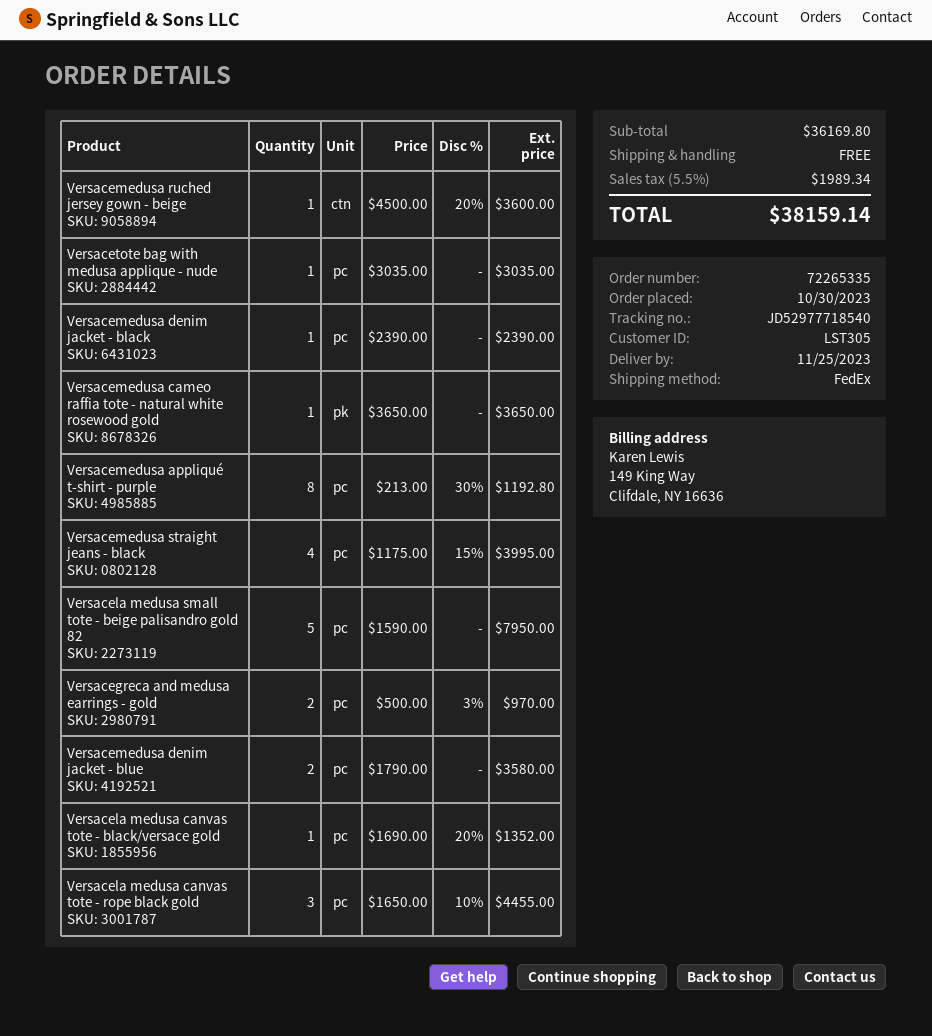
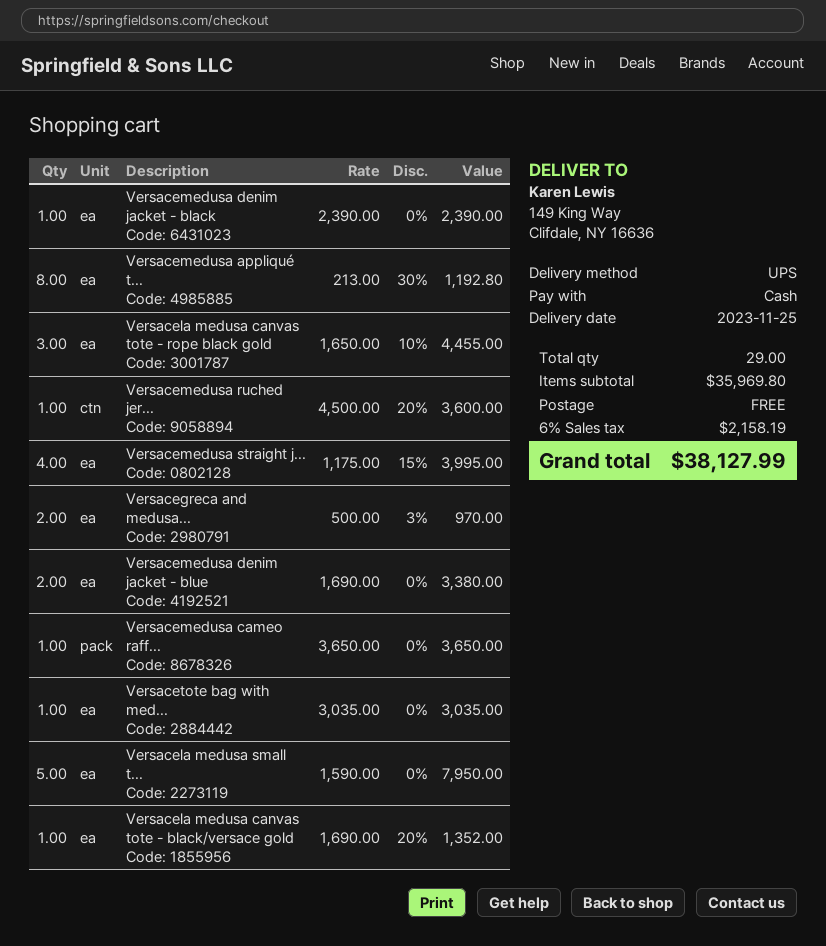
shipping method: FedEx -> UPS
Versacemedusa denim jacket - blue: 2 x 1790.00 = 3580.00 -> 2 x 1690.00 = 3380.00
subtotal: 36169.80 -> 35969.80
tax: 5.5% = 1989.34 -> 6% = 2158.19
total: 38159.14 -> 38127.99

